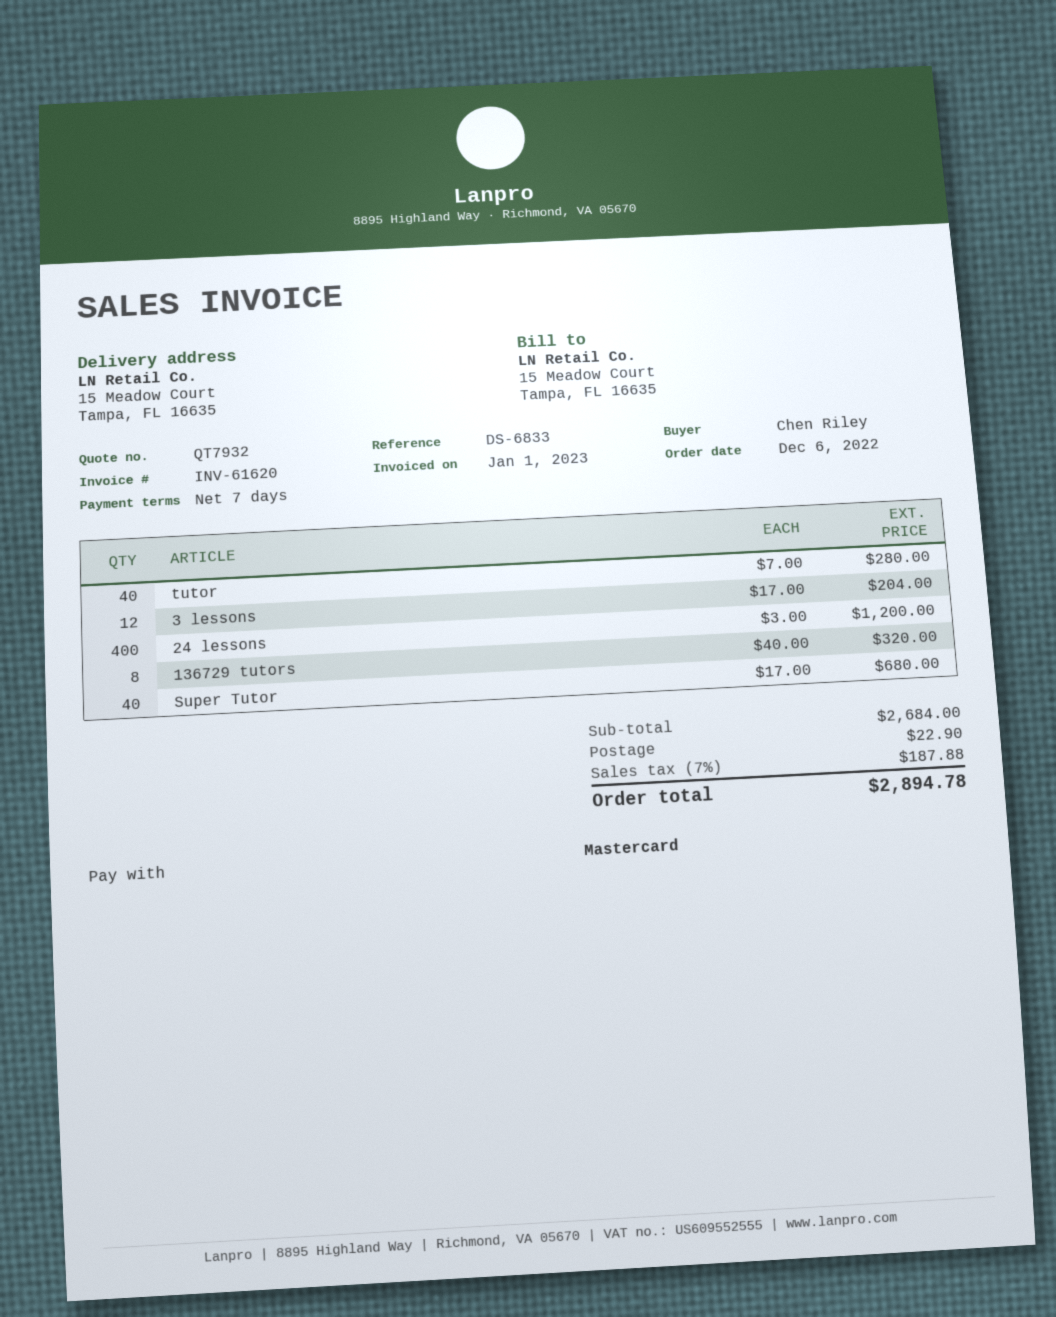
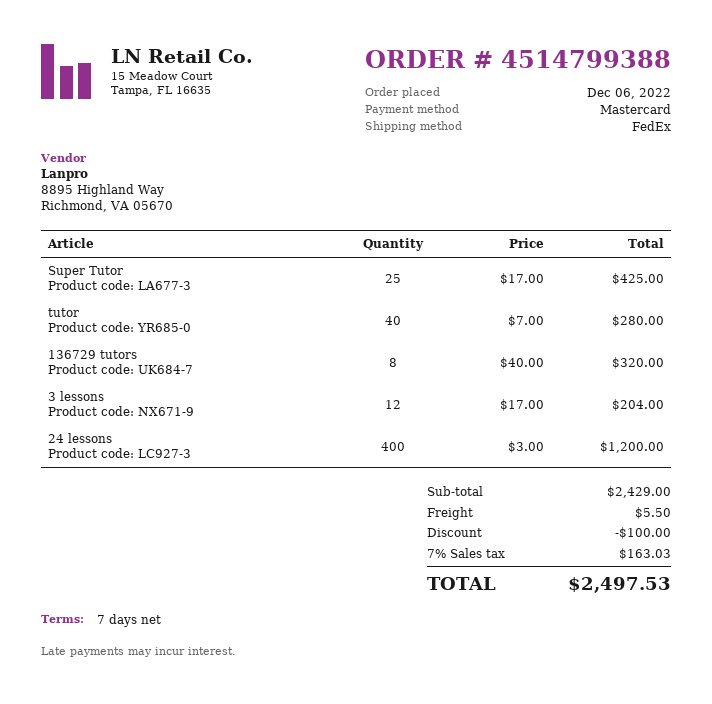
Super Tutor: 40 x 17.00 = 680.00 -> 25 x 17.00 = 425.00
subtotal: 2684.00 -> 2429.00
discount: none -> 100.00
shipping: 22.90 -> 5.50
tax: 7% = 187.88 -> 7% = 163.03
total: 2894.78 -> 2497.53

